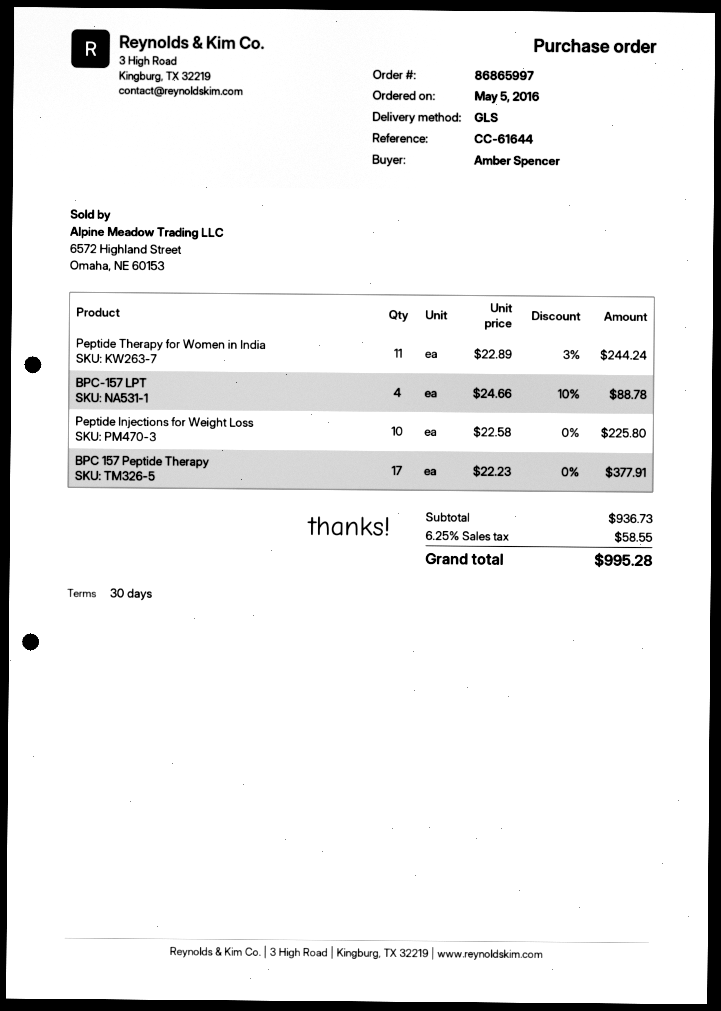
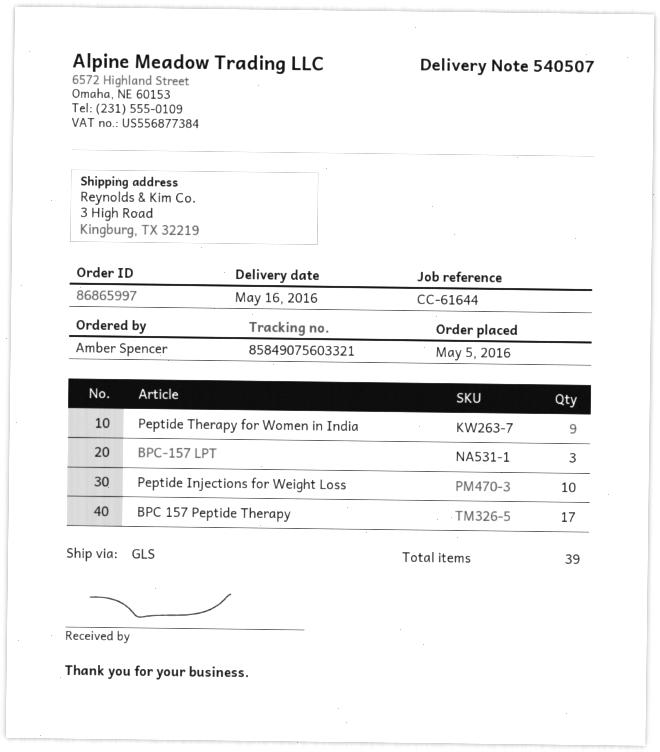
Peptide Therapy for Women in India: 11 -> 9
BPC-157 LPT: 4 -> 3

